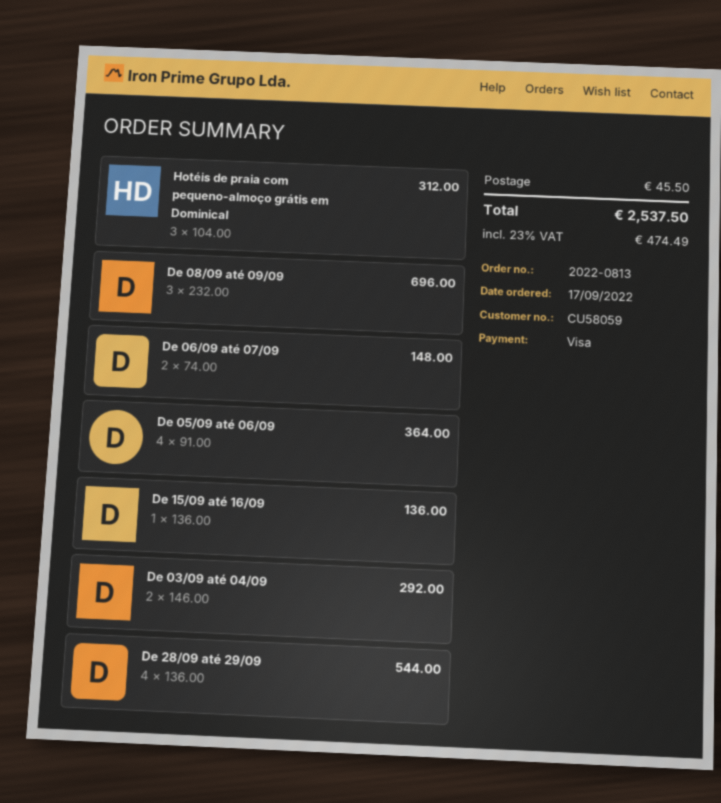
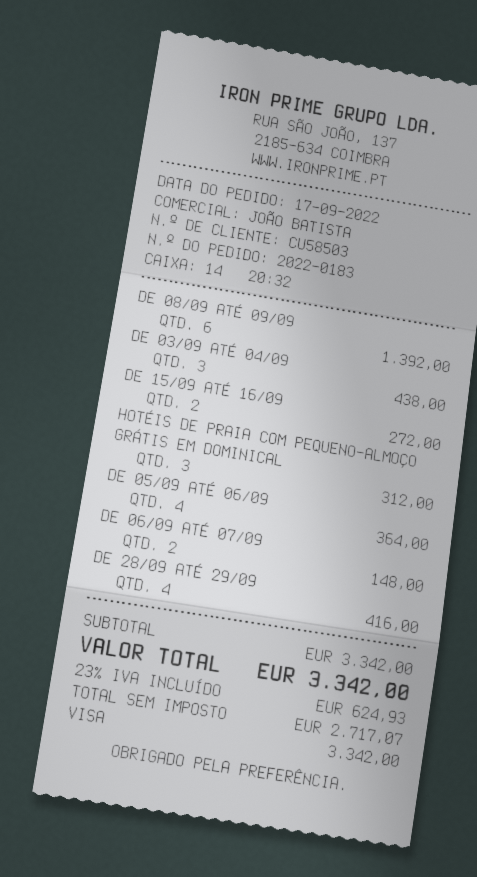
order number: 2022-0813 -> 2022-0183
customer number: CU58059 -> CU58503
De 08/09 até 09/09: 3 for 696.00 -> 6 for 1392.00
De 15/09 até 16/09: 1 for 136.00 -> 2 for 272.00
De 03/09 até 04/09: 2 for 292.00 -> 3 for 438.00
De 28/09 até 29/09: 4 for 544.00 -> 4 for 416.00
shipping: 45.50 -> none
tax: 23% = 474.49 -> 23% = 624.93
total: 2537.50 -> 3342.00

